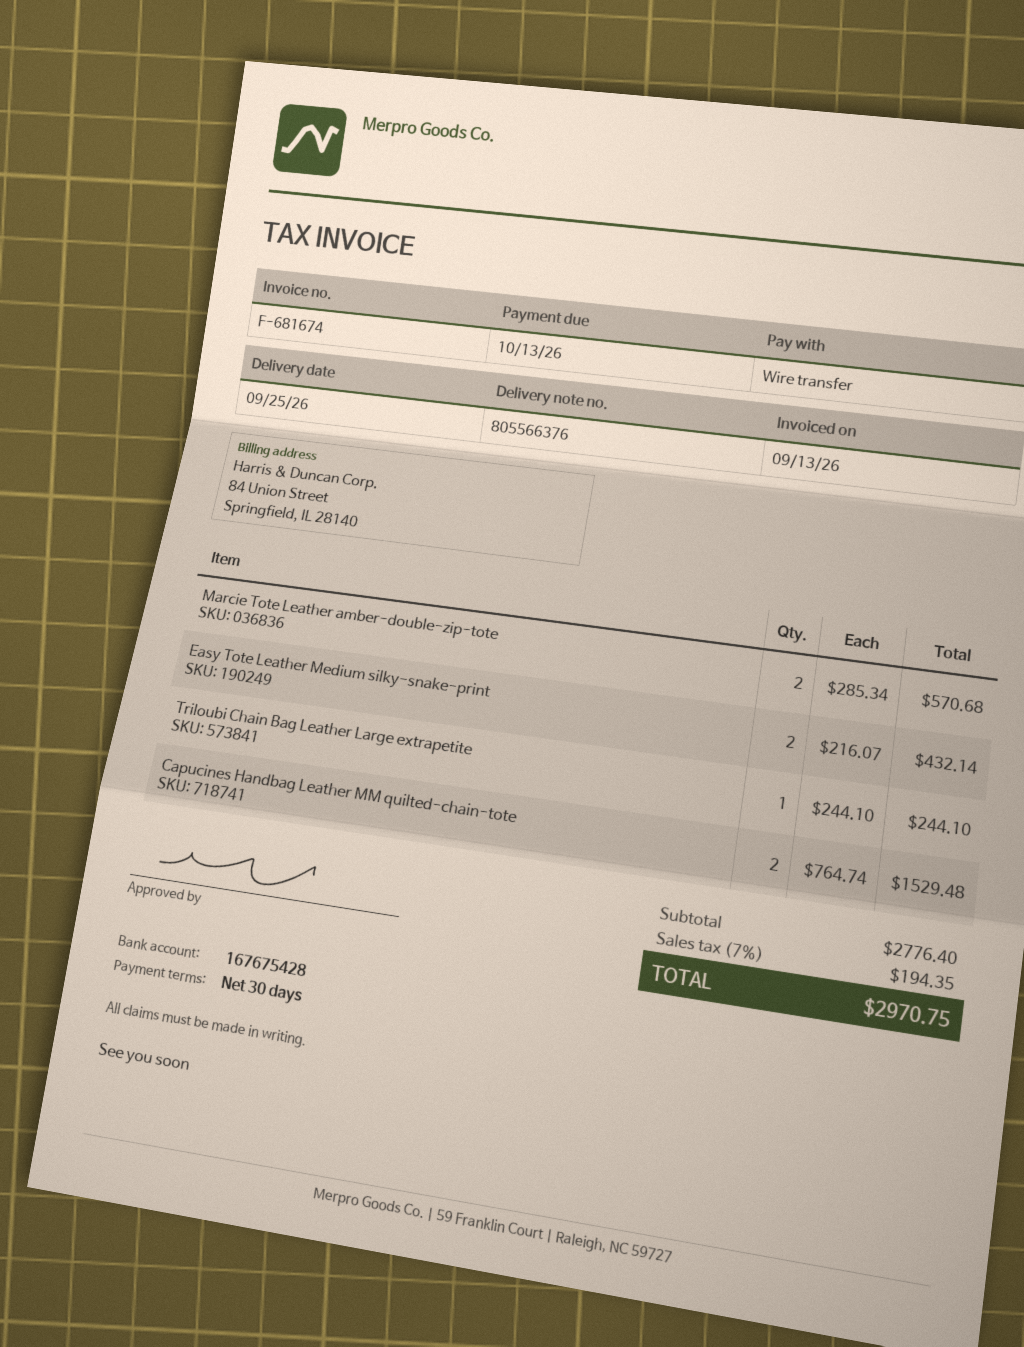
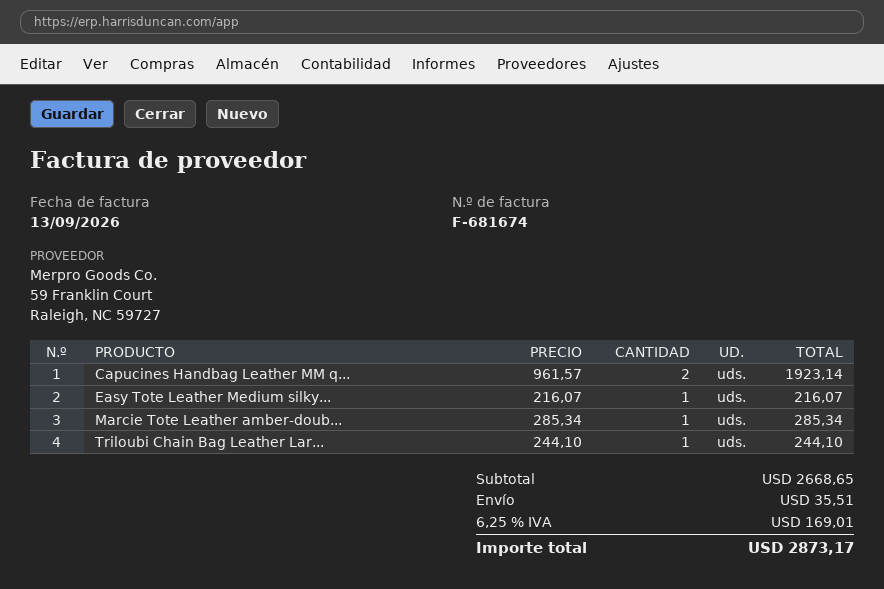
Marcie Tote Leather amber-double-zip-tote: 2 x 285.34 = 570.68 -> 1 x 285.34 = 285.34
Easy Tote Leather Medium silky-snake-print: 2 x 216.07 = 432.14 -> 1 x 216.07 = 216.07
Capucines Handbag Leather MM quilted-chain-tote: 2 x 764.74 = 1529.48 -> 2 x 961.57 = 1923.14
subtotal: 2776.40 -> 2668.65
shipping: none -> 35.51
tax: 7% = 194.35 -> 6.25% = 169.01
total: 2970.75 -> 2873.17

